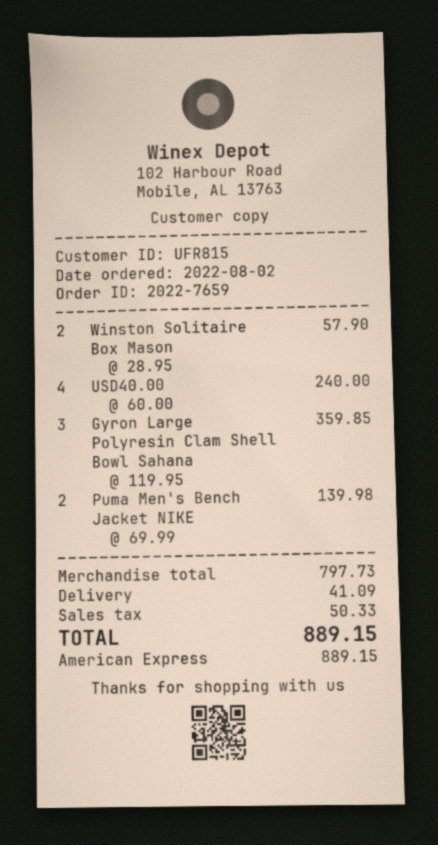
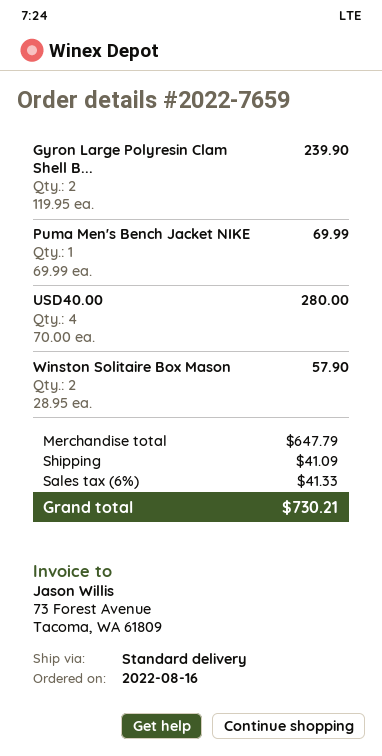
order date: 2022-08-02 -> 2022-08-16
USD40.00: 4 x 60.00 = 240.00 -> 4 x 70.00 = 280.00
Gyron Large Polyresin Clam Shell Bowl Sahana: 3 x 119.95 = 359.85 -> 2 x 119.95 = 239.90
Puma Men's Bench Jacket NIKE: 2 x 69.99 = 139.98 -> 1 x 69.99 = 69.99
subtotal: 797.73 -> 647.79
tax: 50.33 -> 41.33
total: 889.15 -> 730.21

